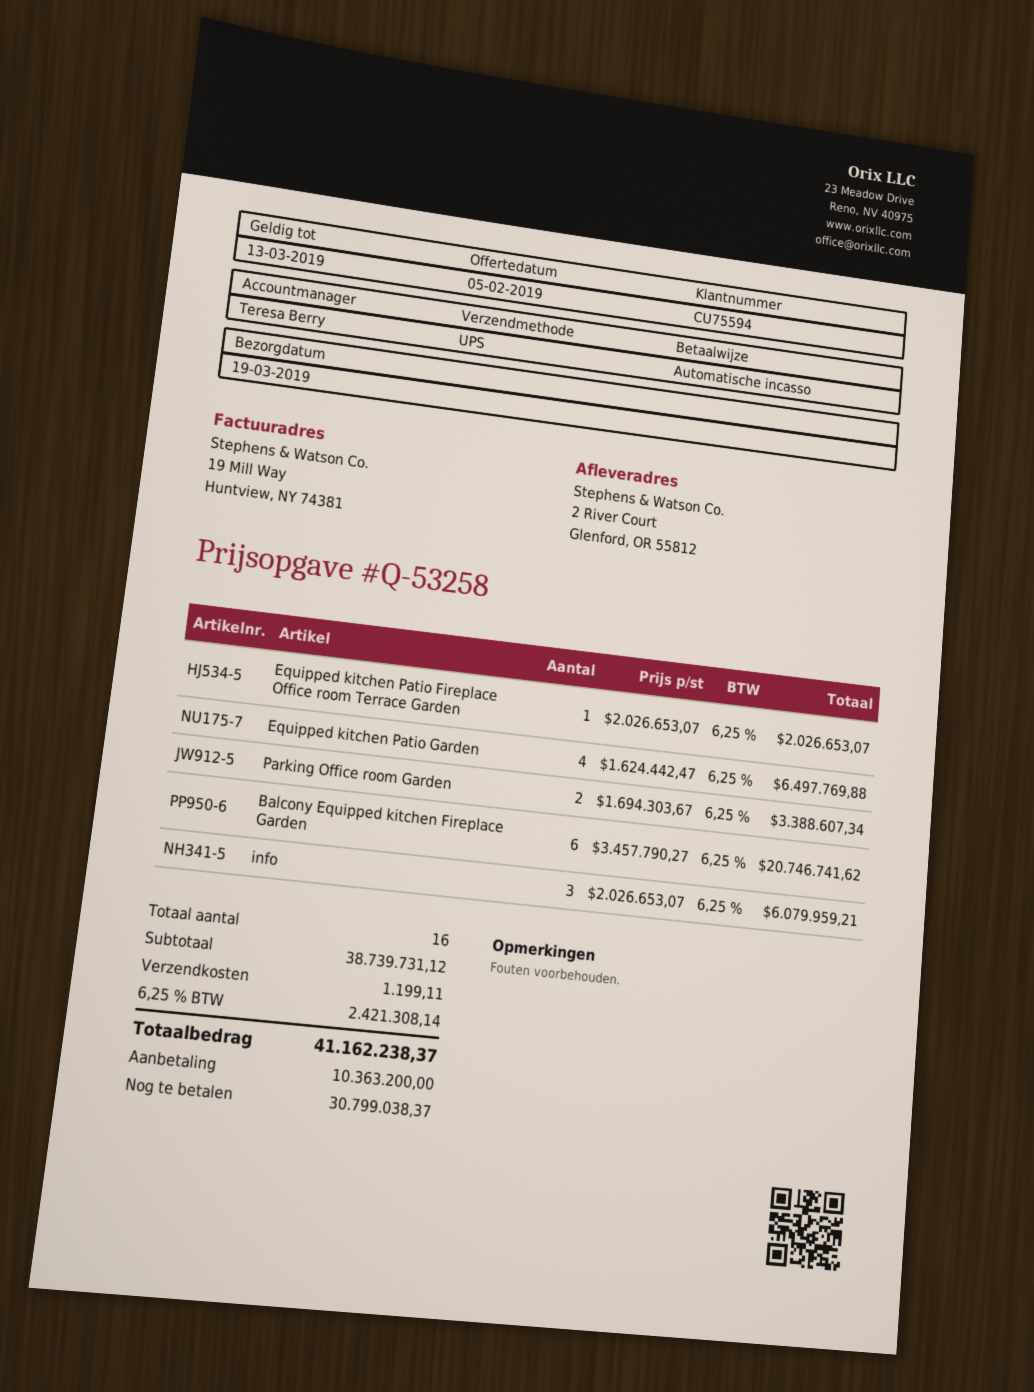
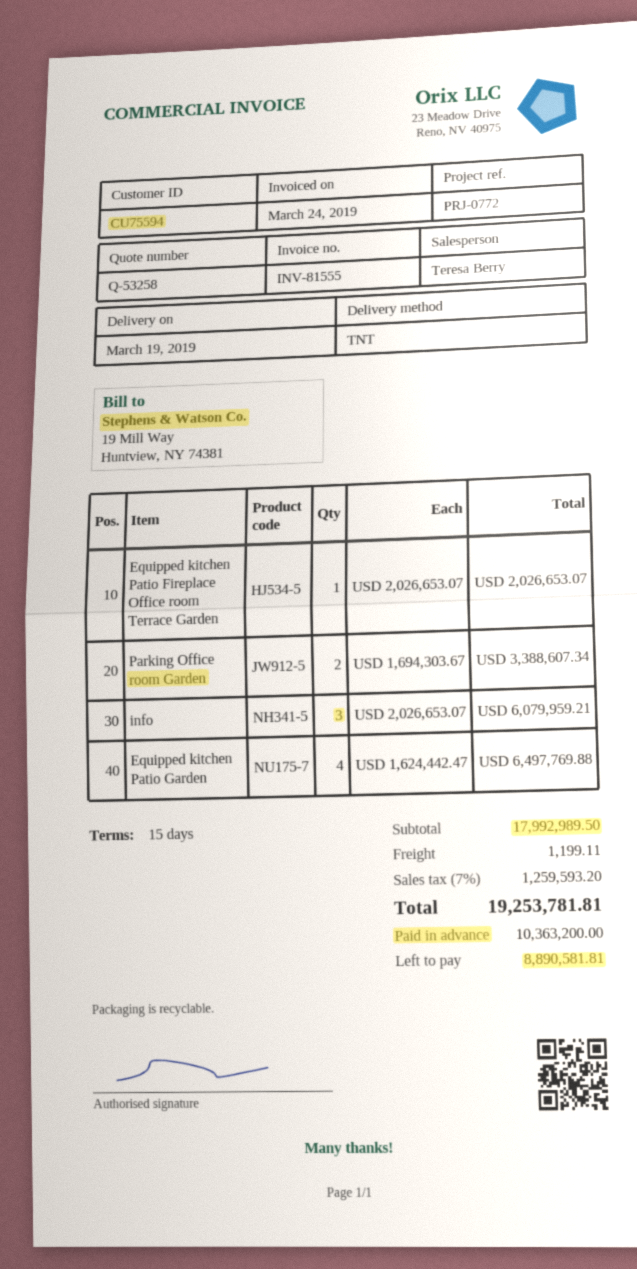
shipping method: UPS -> TNT
Balcony Equipped kitchen Fireplace Garden: 6 x 3457790.27 = 20746741.62 -> none
subtotal: 38739731.12 -> 17992989.50
tax: 6.25% = 2421308.14 -> 7% = 1259593.20
total: 41162238.37 -> 19253781.81
balance: 30799038.37 -> 8890581.81

